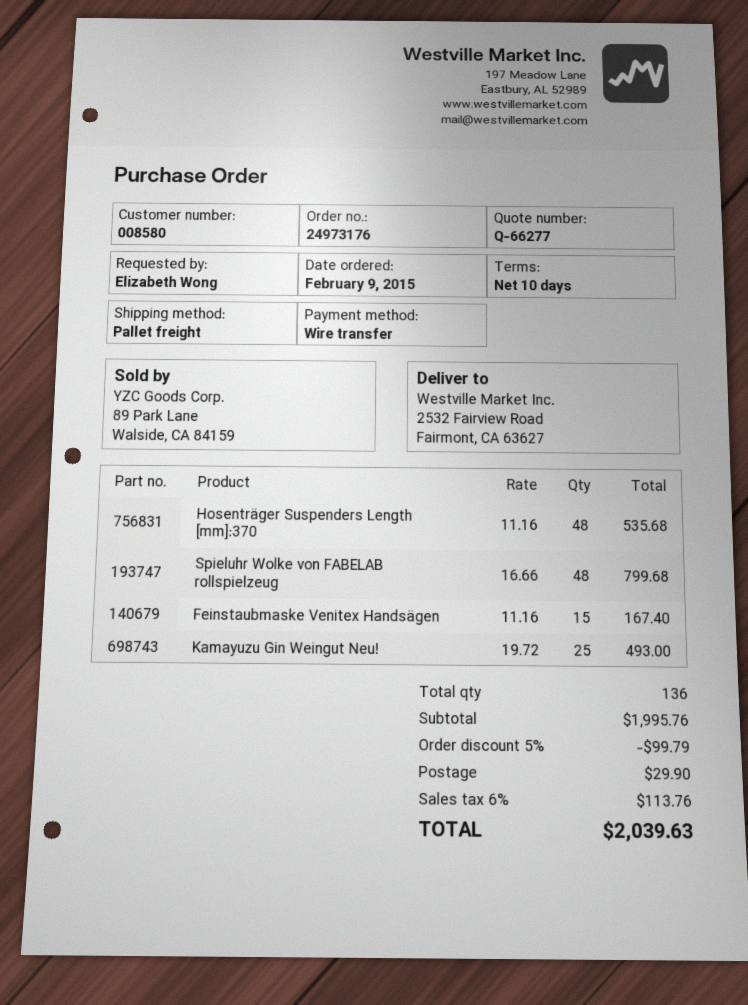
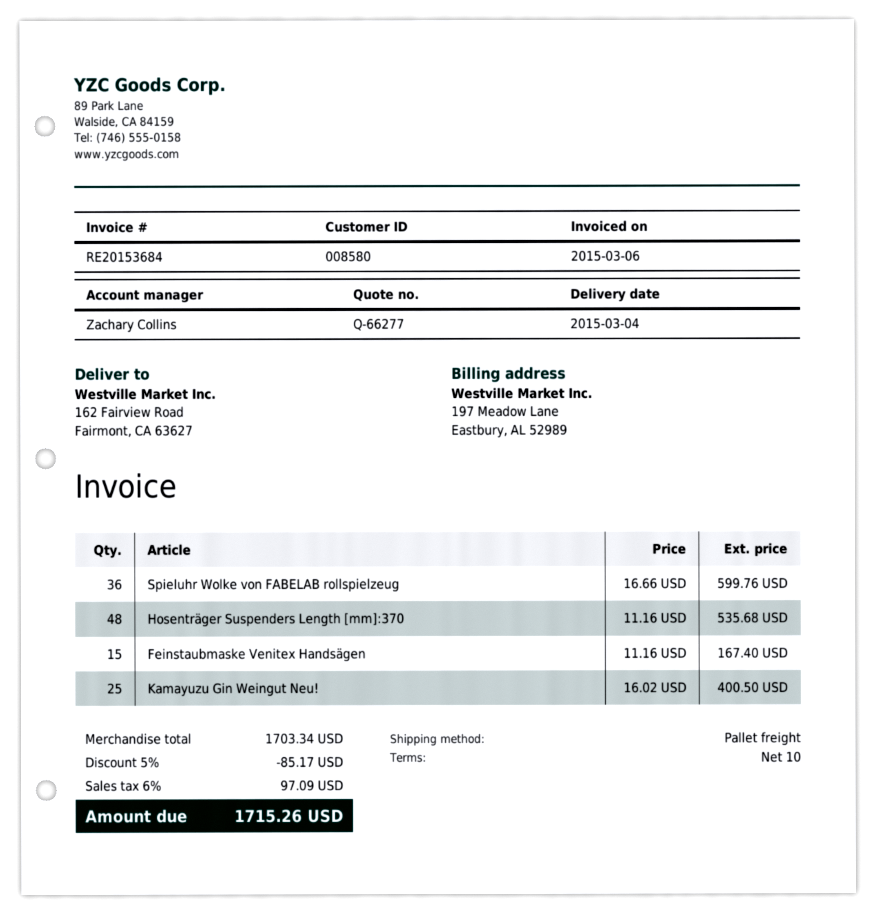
ship to: 2532 Fairview Road, Fairmont, CA 63627 -> 162 Fairview Road, Fairmont, CA 63627
Spieluhr Wolke von FABELAB rollspielzeug: 48 x 16.66 = 799.68 -> 36 x 16.66 = 599.76
Kamayuzu Gin Weingut Neu!: 25 x 19.72 = 493.00 -> 25 x 16.02 = 400.50
subtotal: 1995.76 -> 1703.34
discount: 5% = 99.79 -> 5% = 85.17
shipping: 29.90 -> none
tax: 6% = 113.76 -> 6% = 97.09
total: 2039.63 -> 1715.26

